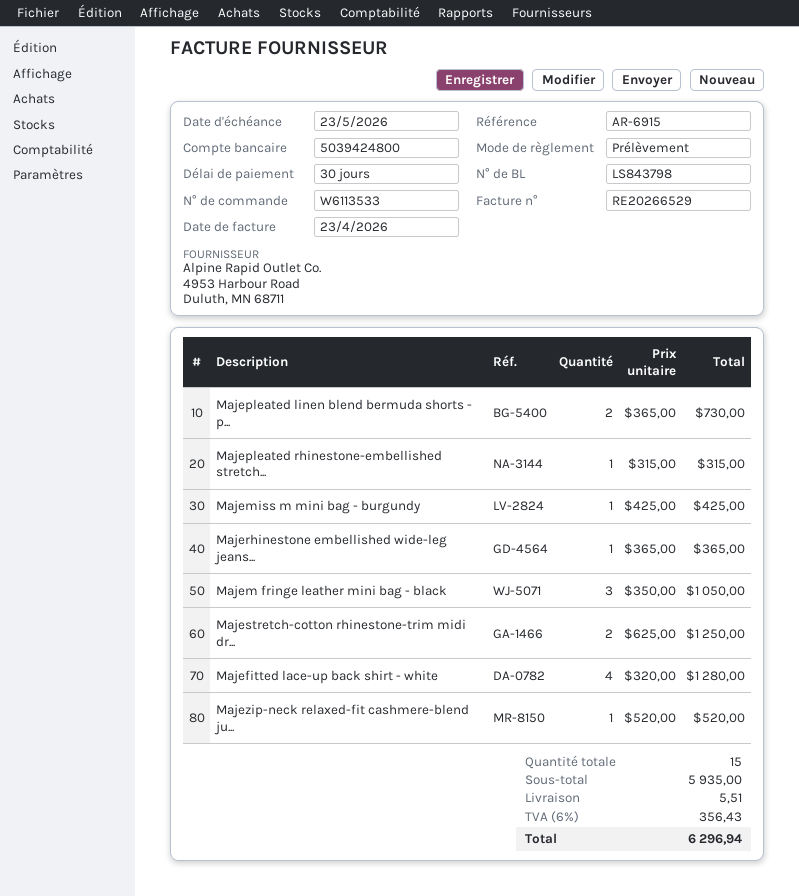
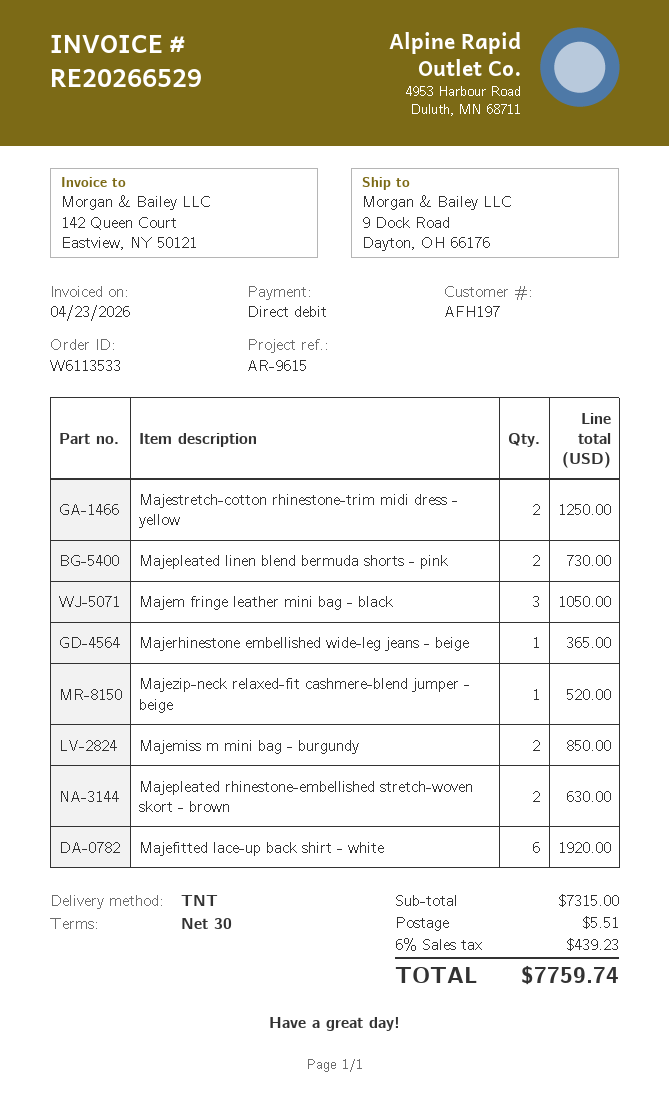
reference: AR-6915 -> AR-9615
Majepleated rhinestone-embellished stretch...: 1 for 315.00 -> 2 for 630.00
Majemiss m mini bag - burgundy: 1 for 425.00 -> 2 for 850.00
Majefitted lace-up back shirt - white: 4 for 1280.00 -> 6 for 1920.00
subtotal: 5935.00 -> 7315.00
tax: 6% = 356.43 -> 6% = 439.23
total: 6296.94 -> 7759.74

